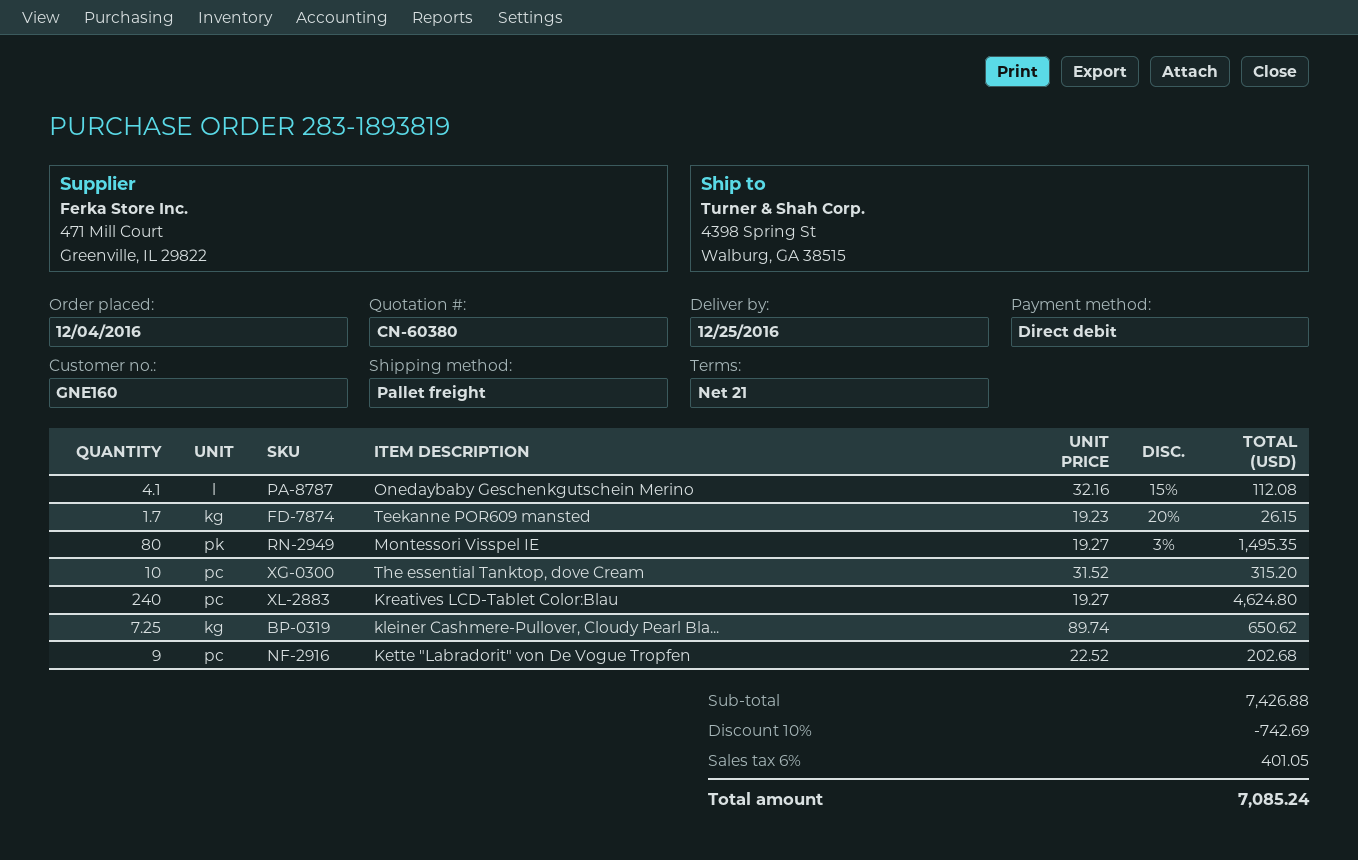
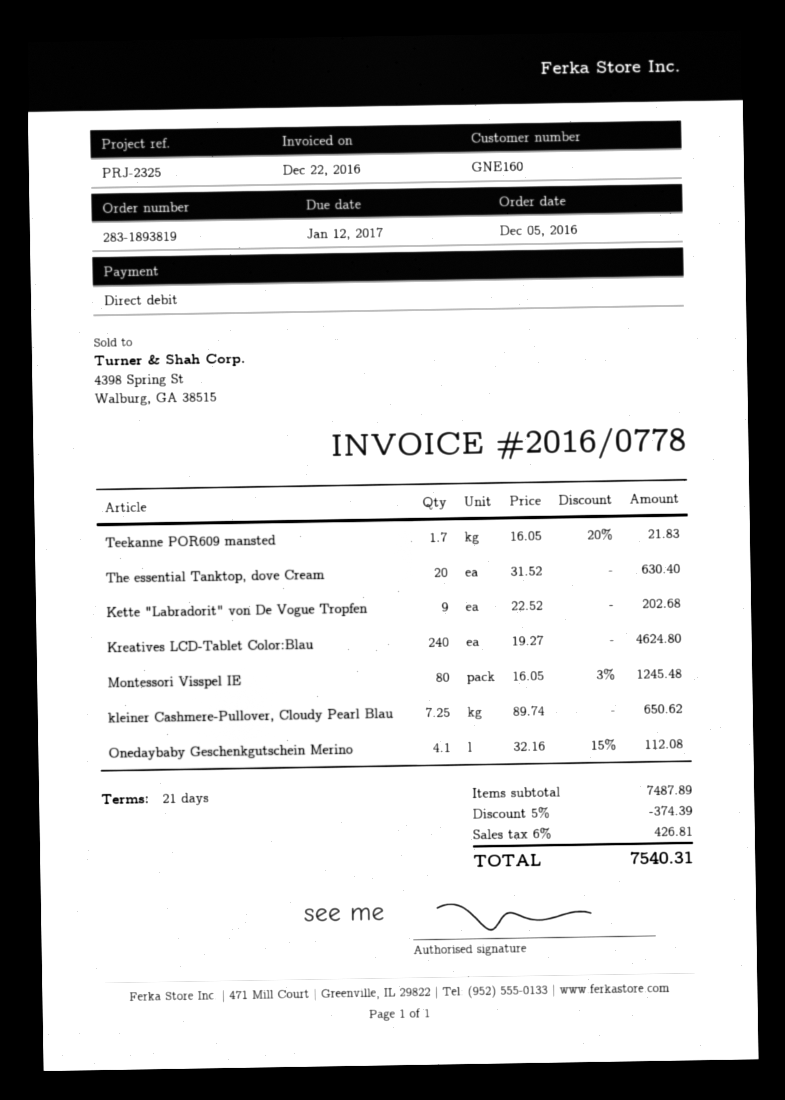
order date: 2016-12-04 -> 2016-12-05
Teekanne POR609 mansted: 1.7 x 19.23 - 20% = 26.15 -> 1.7 x 16.05 - 20% = 21.83
Montessori Visspel IE: 80 x 19.27 - 3% = 1495.35 -> 80 x 16.05 - 3% = 1245.48
The essential Tanktop, dove Cream: 10 x 31.52 = 315.20 -> 20 x 31.52 = 630.40
subtotal: 7426.88 -> 7487.89
discount: 10% = 742.69 -> 5% = 374.39
tax: 6% = 401.05 -> 6% = 426.81
total: 7085.24 -> 7540.31

